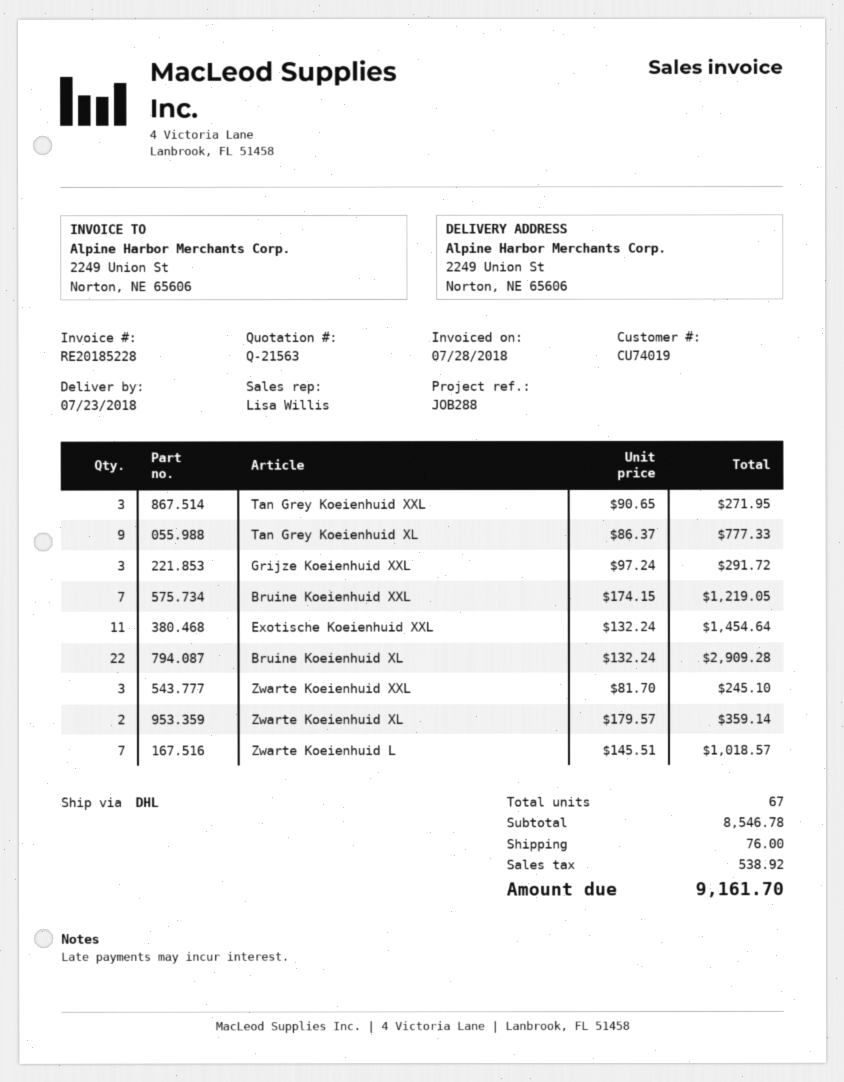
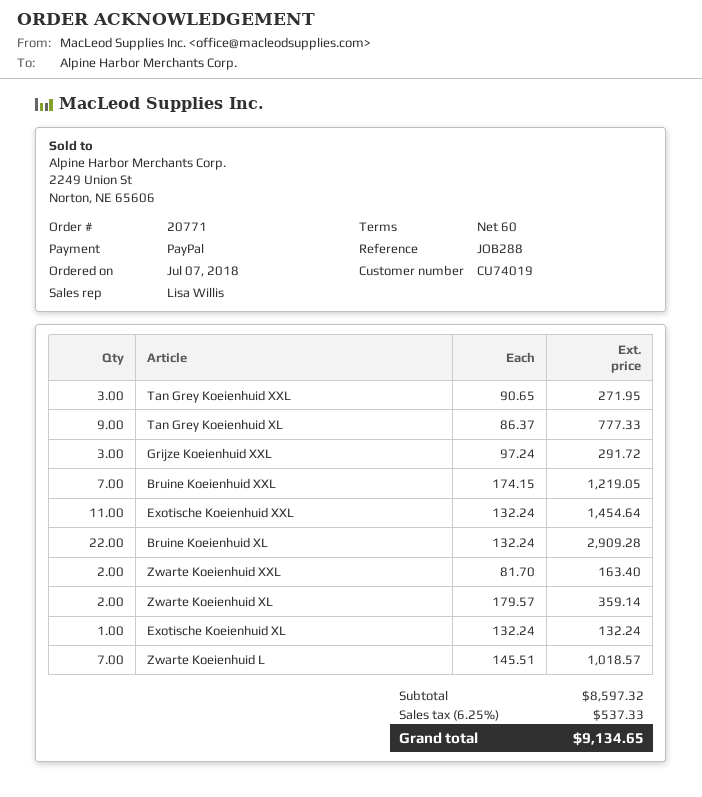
Zwarte Koeienhuid XXL: 3 x 81.70 = 245.10 -> 2 x 81.70 = 163.40
Exotische Koeienhuid XL: none -> 1 x 132.24 = 132.24
subtotal: 8546.78 -> 8597.32
shipping: 76.00 -> none
tax: 538.92 -> 537.33
total: 9161.70 -> 9134.65

